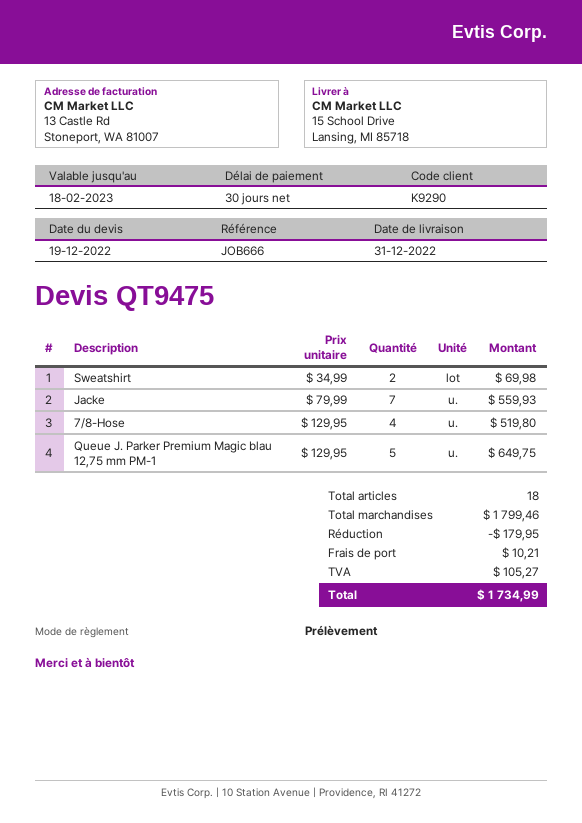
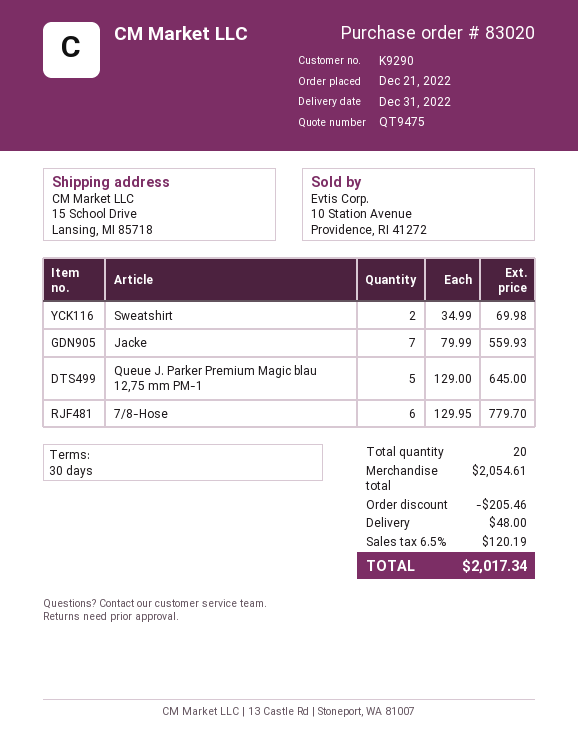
7/8-Hose: 4 x 129.95 = 519.80 -> 6 x 129.95 = 779.70
Queue J. Parker Premium Magic blau 12,75 mm PM-1: 5 x 129.95 = 649.75 -> 5 x 129.00 = 645.00
total quantity: 18 -> 20
subtotal: 1799.46 -> 2054.61
discount: 179.95 -> 205.46
shipping: 10.21 -> 48.00
tax: 105.27 -> 120.19
total: 1734.99 -> 2017.34

